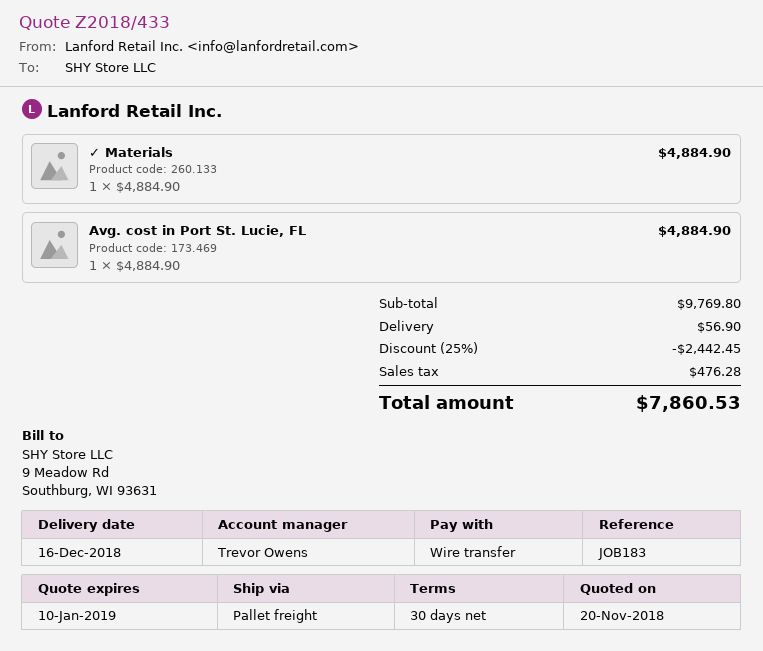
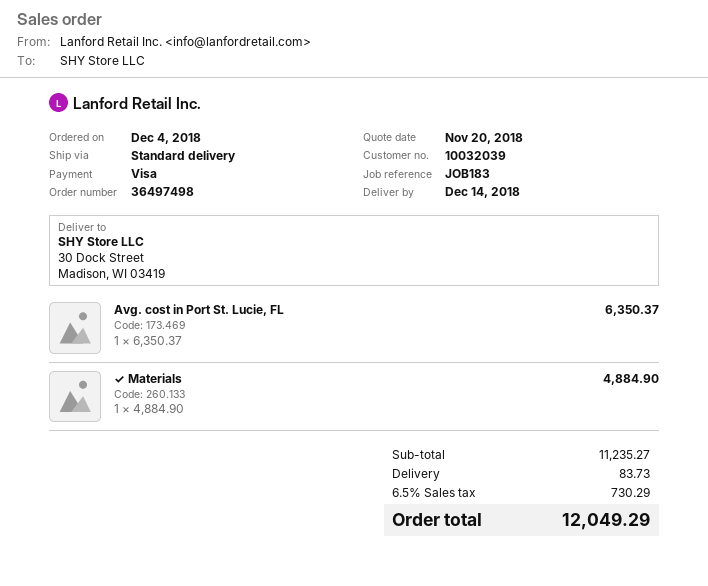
delivery date: 2018-12-16 -> 2018-12-14
payment method: bank transfer -> Visa
shipping method: pallet freight -> standard
Avg. cost in Port St. Lucie, FL: 1 x 4884.90 = 4884.90 -> 1 x 6350.37 = 6350.37
subtotal: 9769.80 -> 11235.27
discount: 25% = 2442.45 -> none
shipping: 56.90 -> 83.73
tax: 476.28 -> 730.29
total: 7860.53 -> 12049.29

